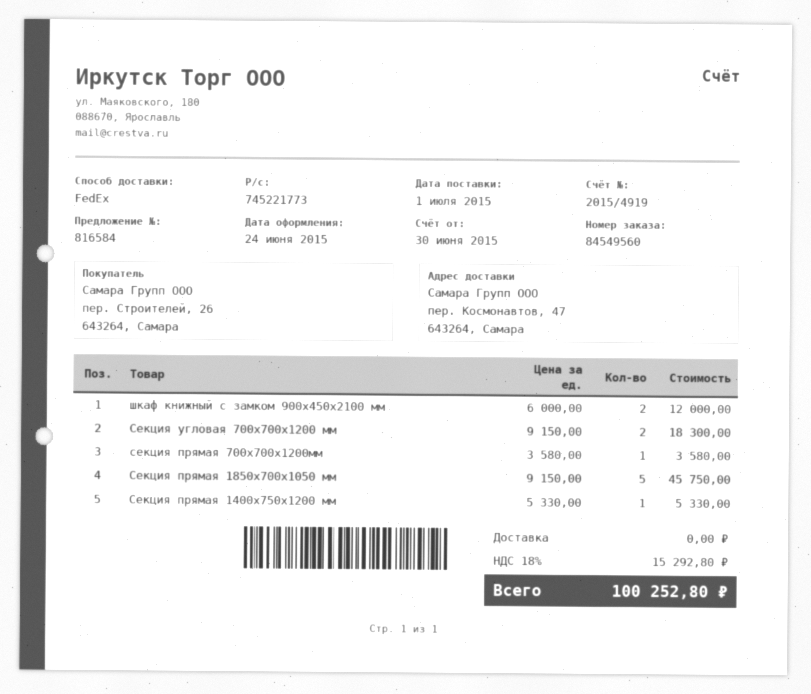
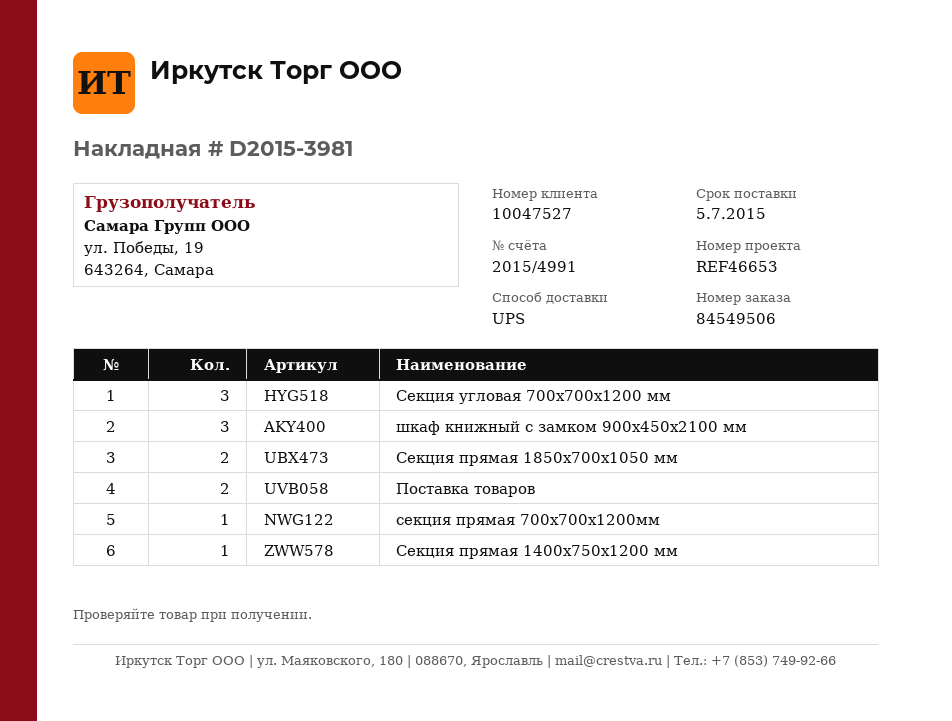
order number: 84549560 -> 84549506
delivery date: 2015-07-01 -> 2015-07-05
invoice number: 2015/4919 -> 2015/4991
shipping method: FedEx -> UPS
ship to: пер. Космонавтов, 47, 643264, Самара -> ул. Победы, 19, 643264, Самара
шкаф книжный с замком 900х450х2100 мм: 2 -> 3
Секция угловая 700х700х1200 мм: 2 -> 3
Секция прямая 1850х700х1050 мм: 5 -> 2
Поставка товаров: none -> 2

